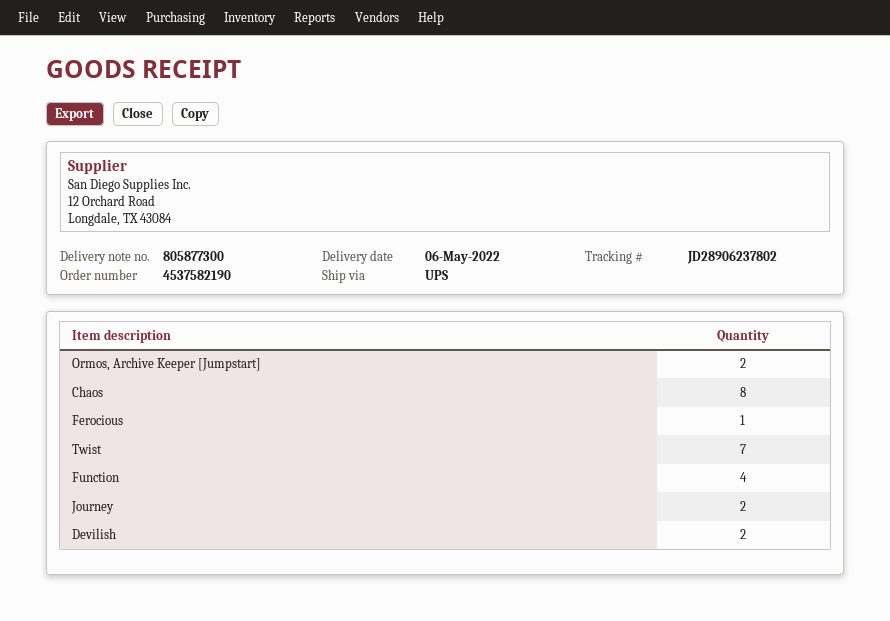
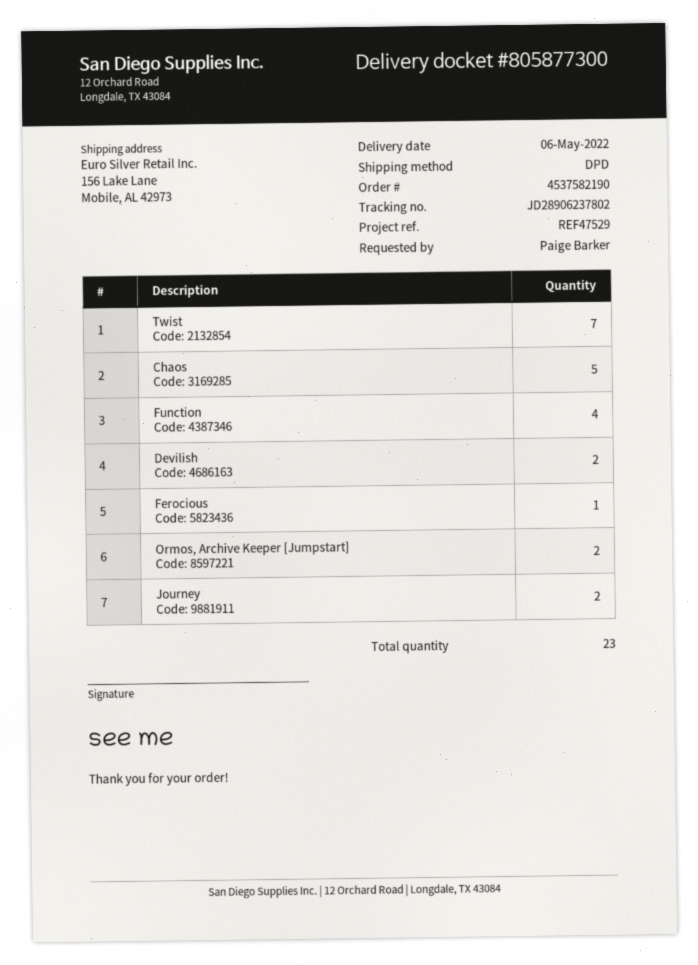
shipping method: UPS -> DPD
Chaos: 8 -> 5

